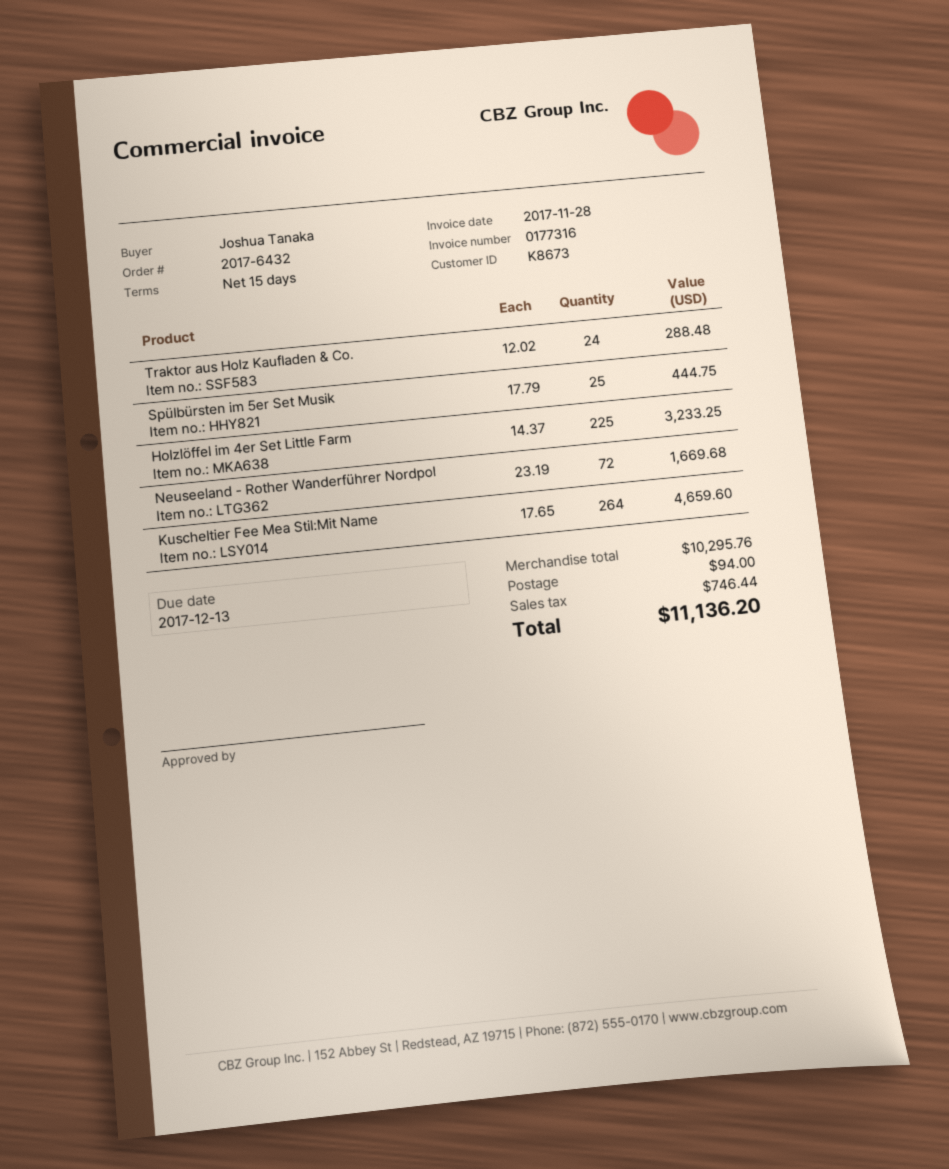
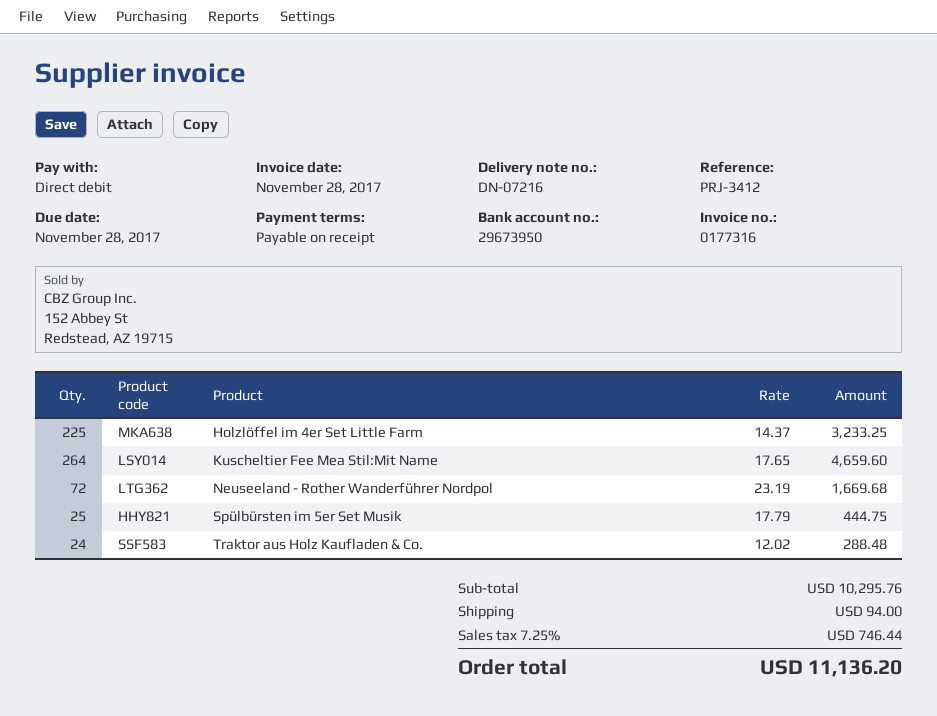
payment terms: 15 days -> on receipt
due date: 2017-12-13 -> 2017-11-28

